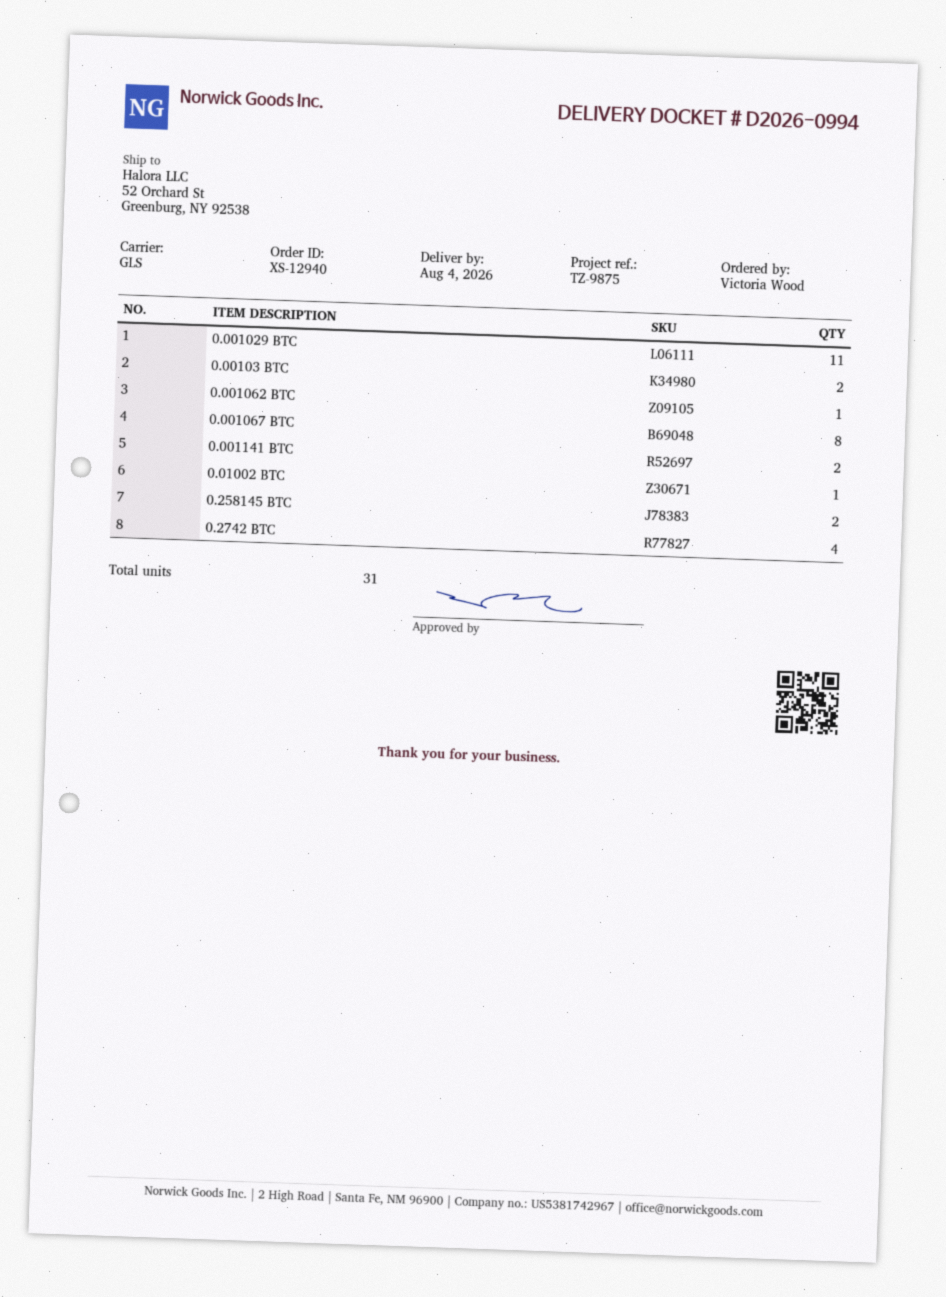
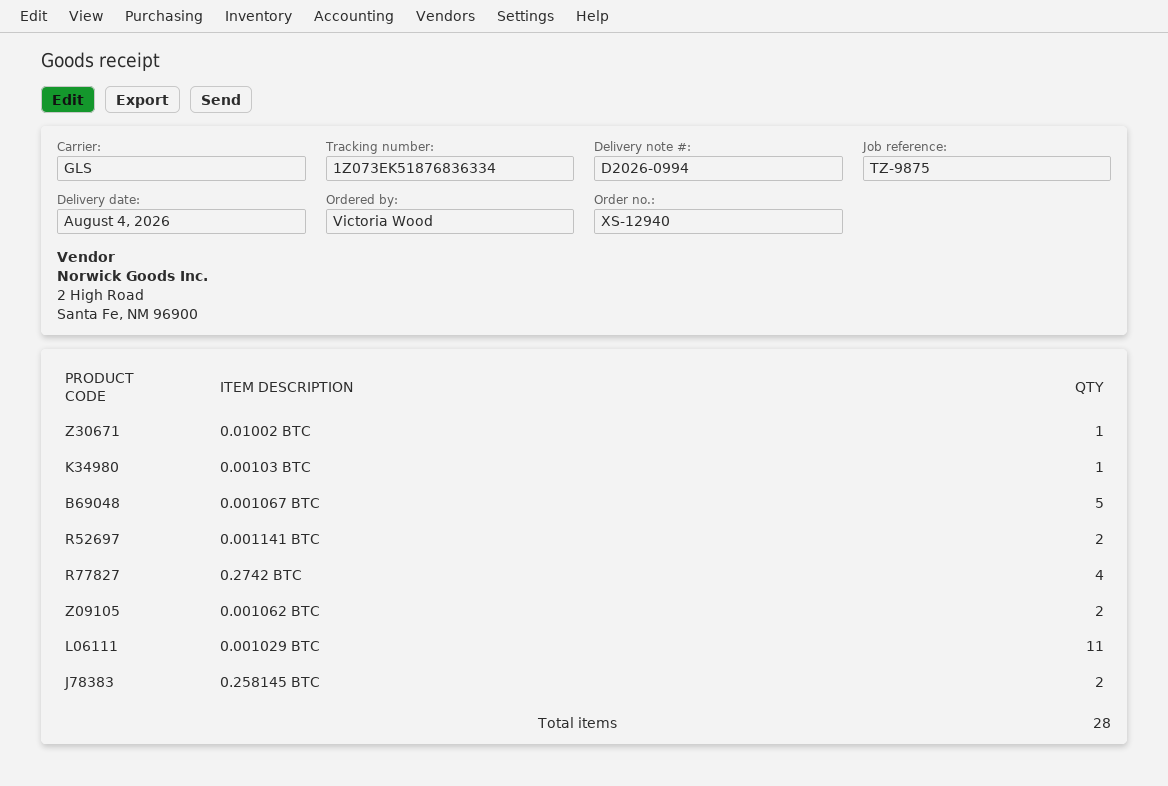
0.00103 BTC: 2 -> 1
0.001062 BTC: 1 -> 2
0.001067 BTC: 8 -> 5
total quantity: 31 -> 28

